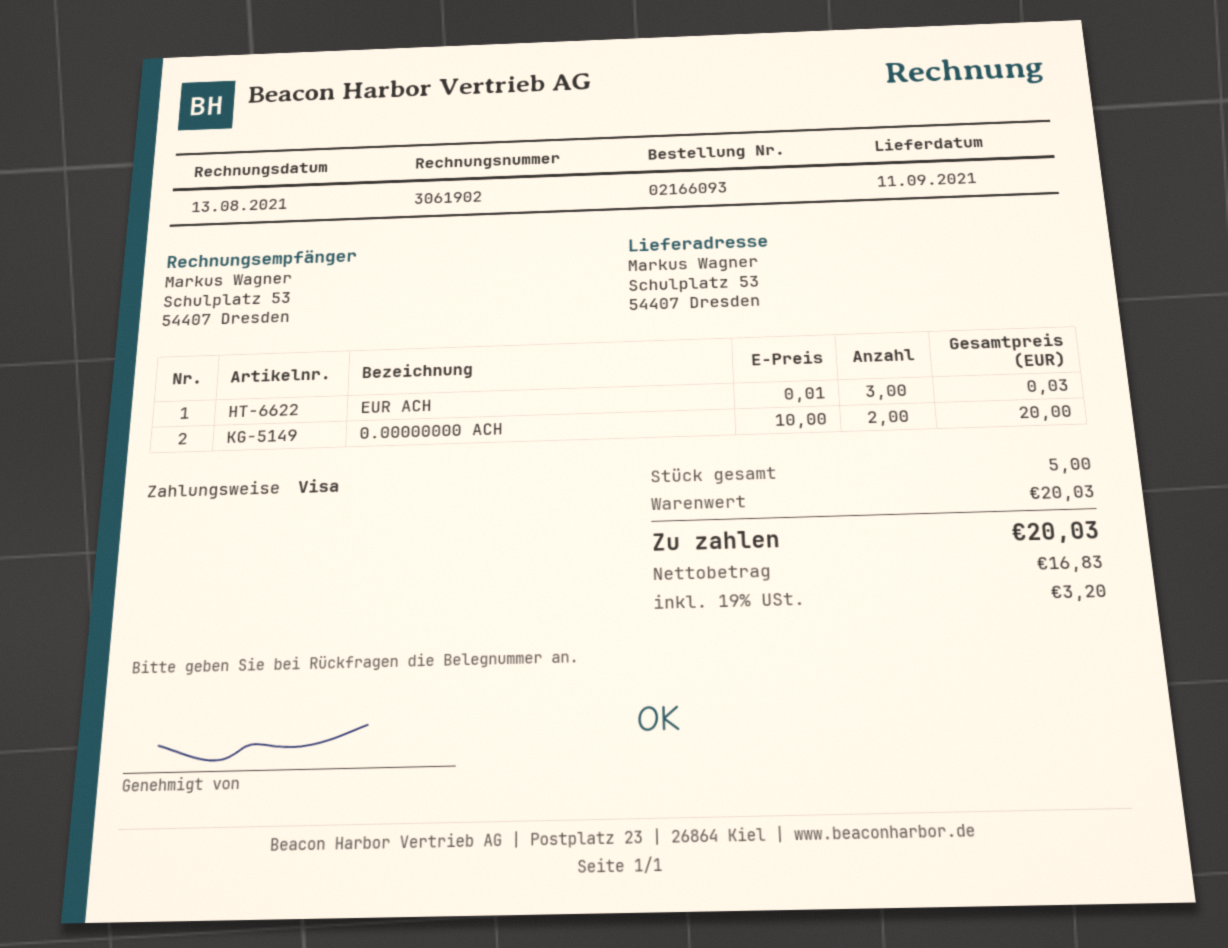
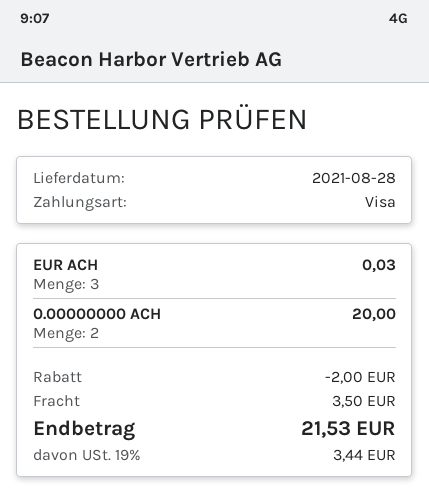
delivery date: 2021-09-11 -> 2021-08-28
discount: none -> 2.00
shipping: none -> 3.50
tax: 19% = 3.20 -> 19% = 3.44
total: 20.03 -> 21.53

